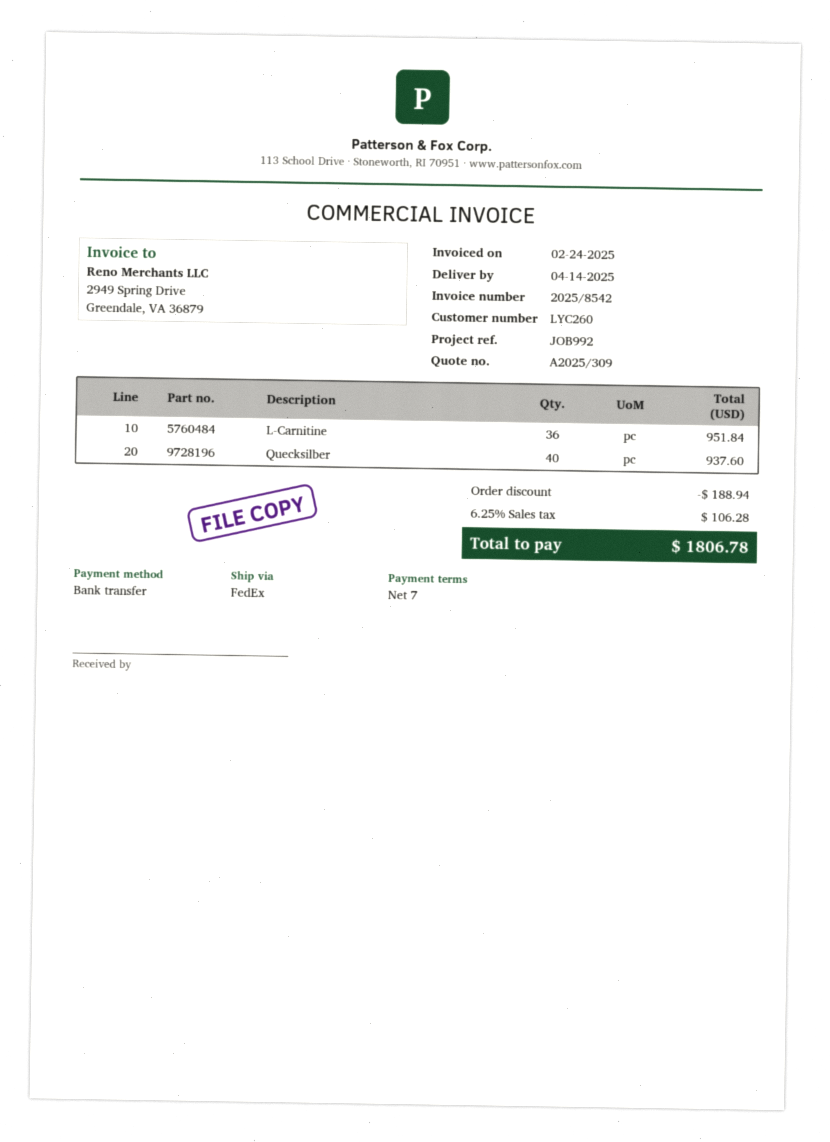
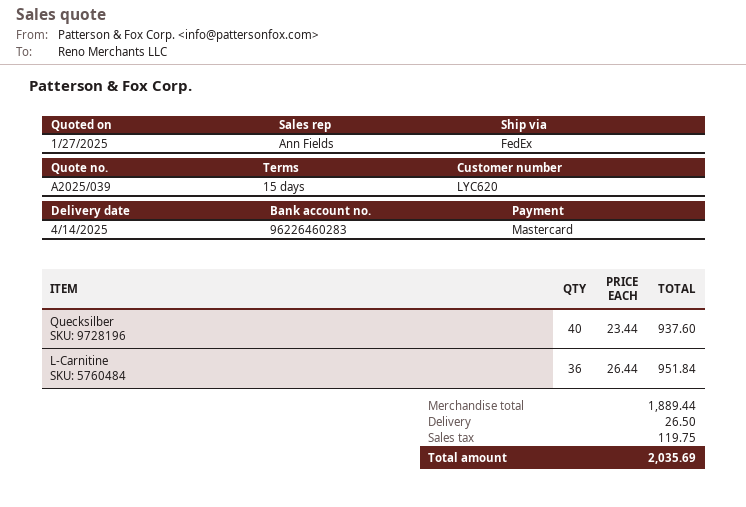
quote number: A2025/309 -> A2025/039
payment terms: 7 days -> 15 days
customer number: LYC260 -> LYC620
payment method: bank transfer -> Mastercard
discount: 188.94 -> none
shipping: none -> 26.50
tax: 106.28 -> 119.75
total: 1806.78 -> 2035.69

